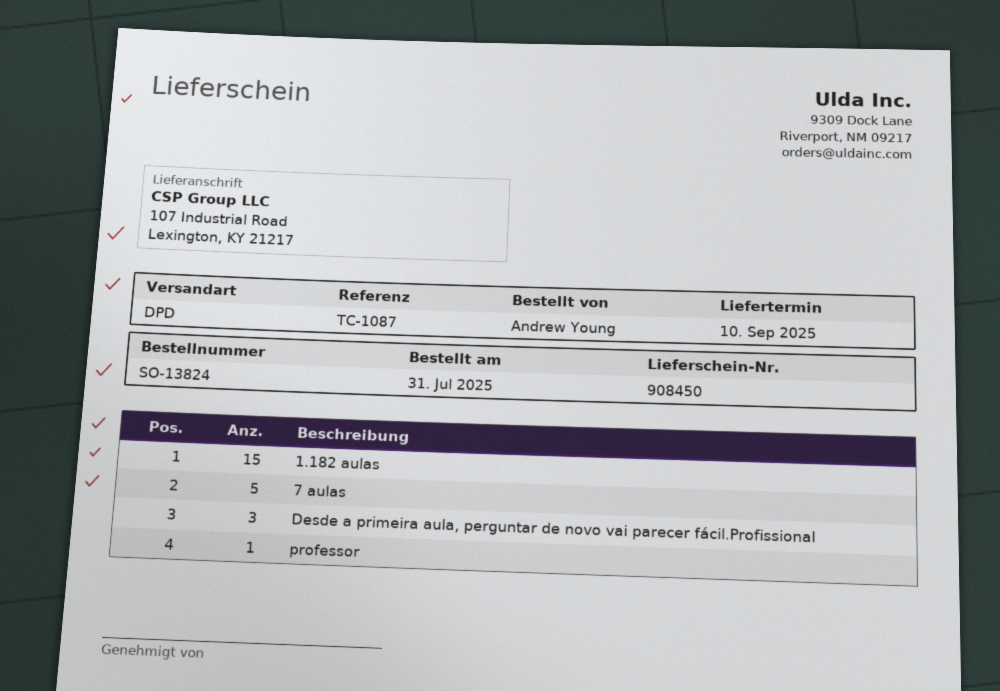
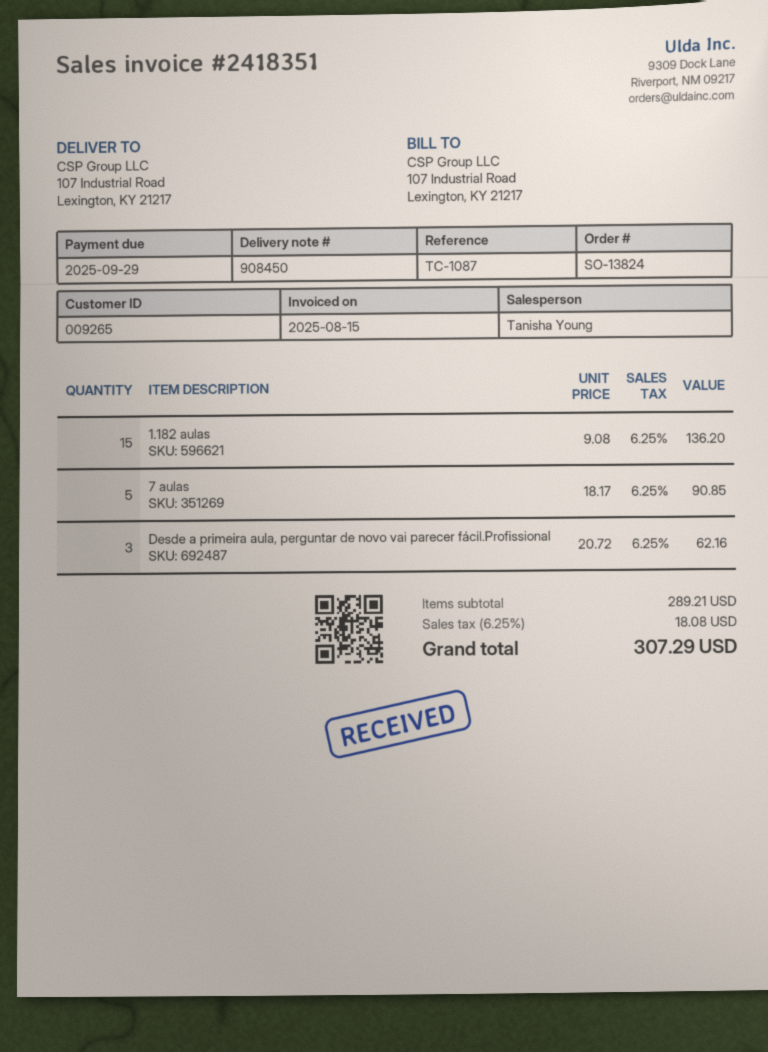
professor: 1 -> none

